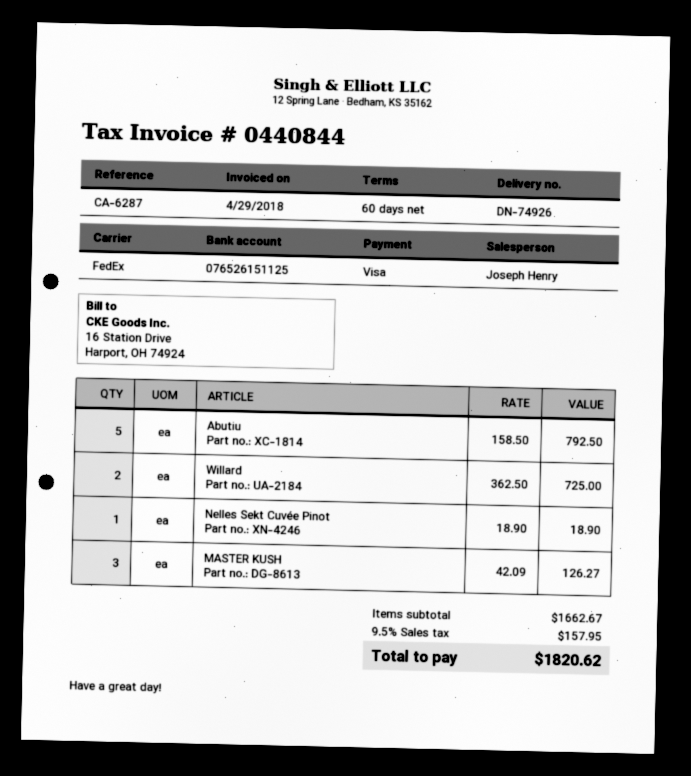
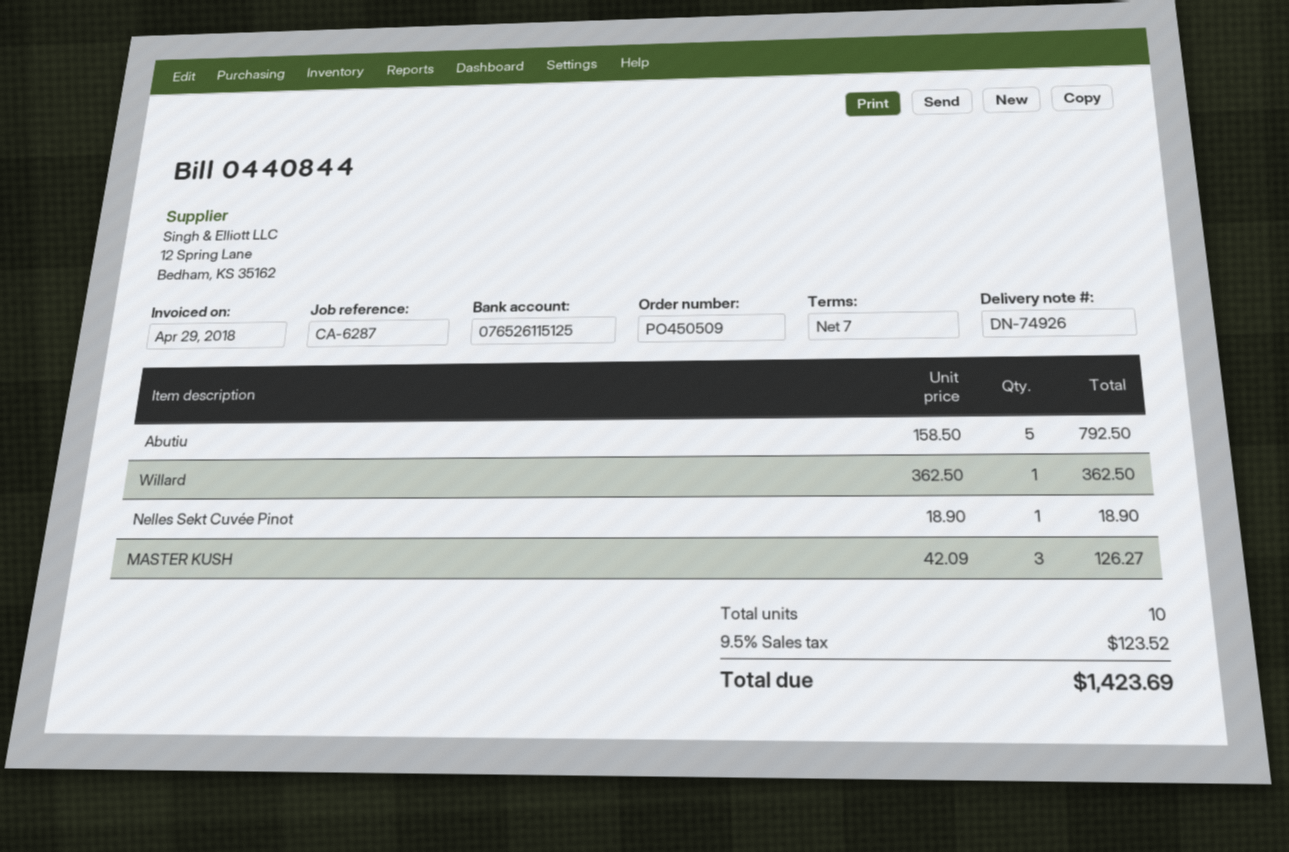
payment terms: 60 days -> 7 days
bank account: 076526151125 -> 076526115125
Willard: 2 x 362.50 = 725.00 -> 1 x 362.50 = 362.50
tax: 9.5% = 157.95 -> 9.5% = 123.52
total: 1820.62 -> 1423.69

